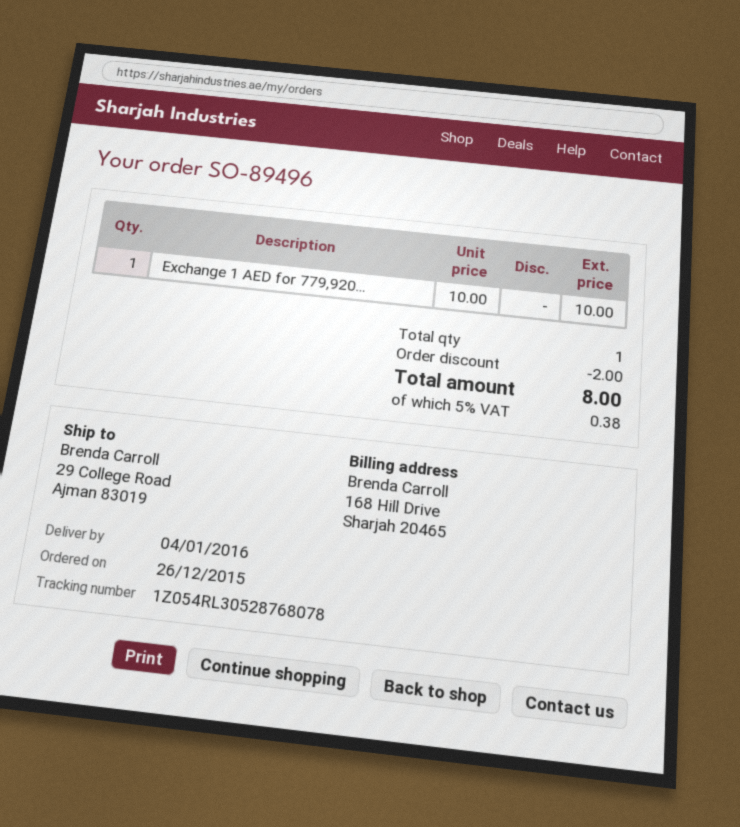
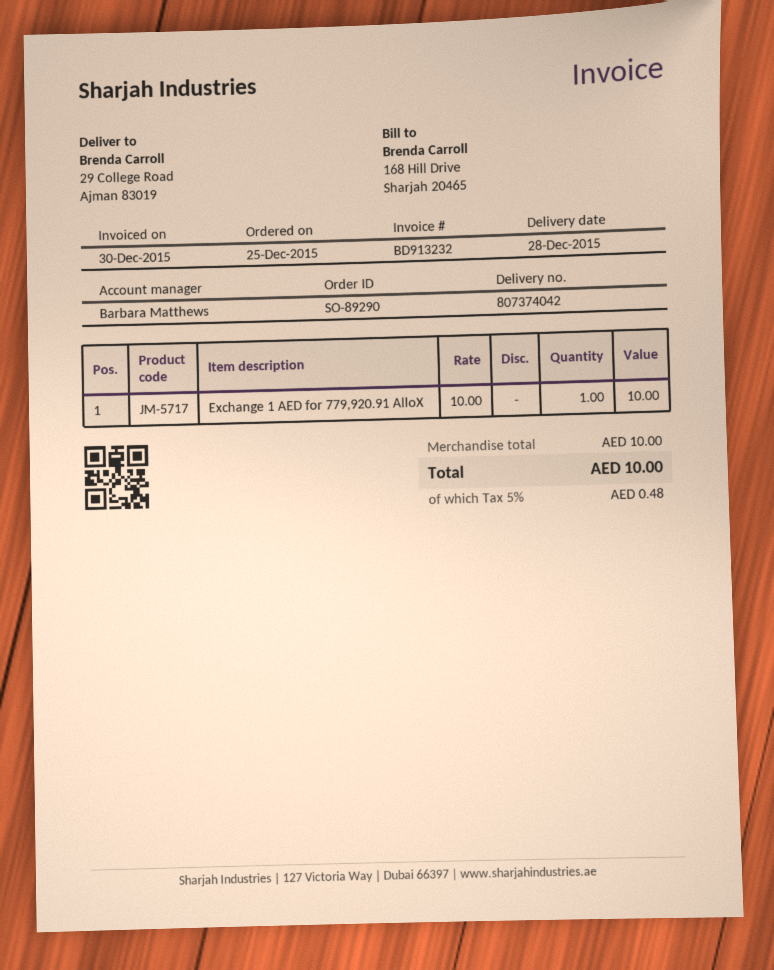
order number: SO-89496 -> SO-89290
order date: 2015-12-26 -> 2015-12-25
delivery date: 2016-01-04 -> 2015-12-28
discount: 2.00 -> none
tax: 5% = 0.38 -> 5% = 0.48
total: 8.00 -> 10.00

